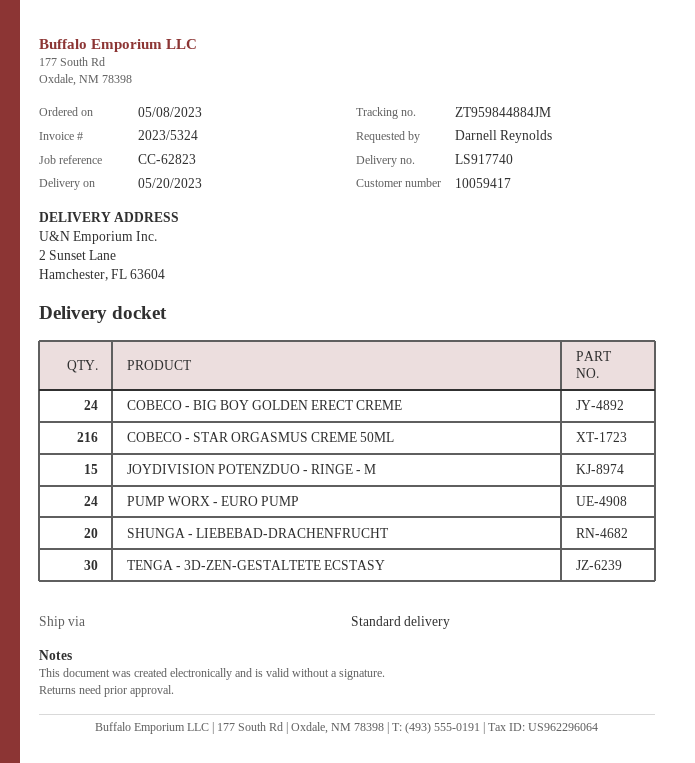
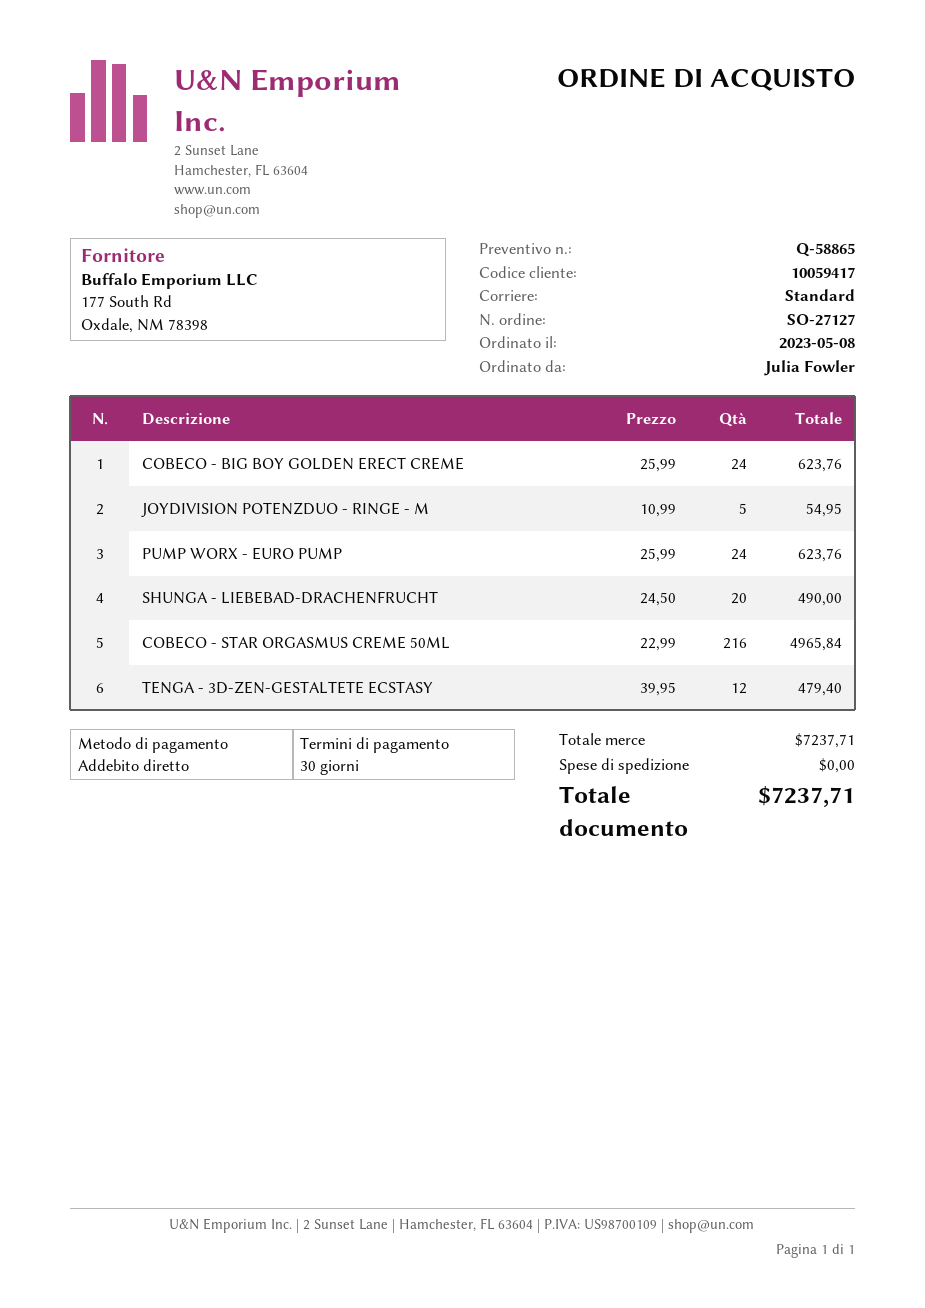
ordered by: Darnell Reynolds -> Julia Fowler
JOYDIVISION POTENZDUO - RINGE - M: 15 -> 5
TENGA - 3D-ZEN-GESTALTETE ECSTASY: 30 -> 12

